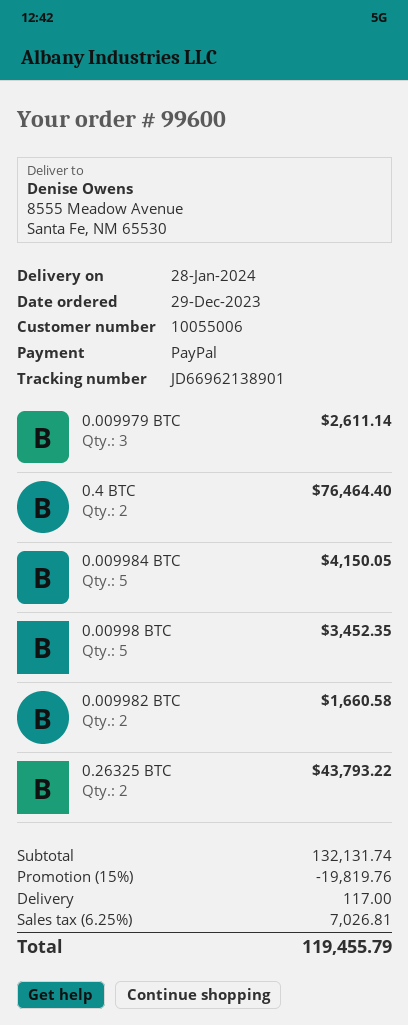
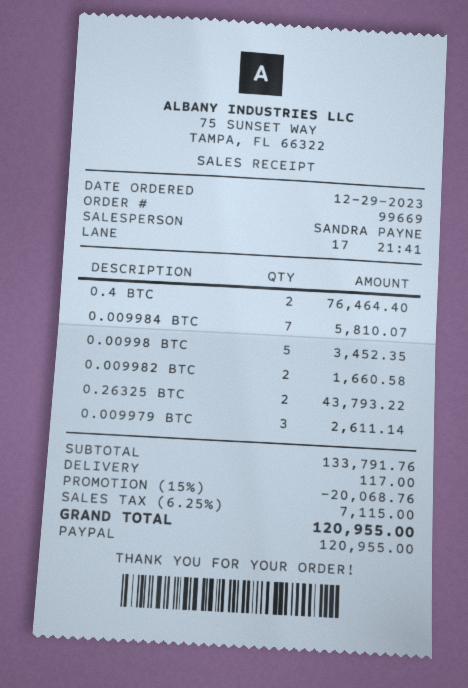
order number: 99600 -> 99669
0.009984 BTC: 5 for 4150.05 -> 7 for 5810.07
subtotal: 132131.74 -> 133791.76
discount: 15% = 19819.76 -> 15% = 20068.76
tax: 6.25% = 7026.81 -> 6.25% = 7115.00
total: 119455.79 -> 120955.00

